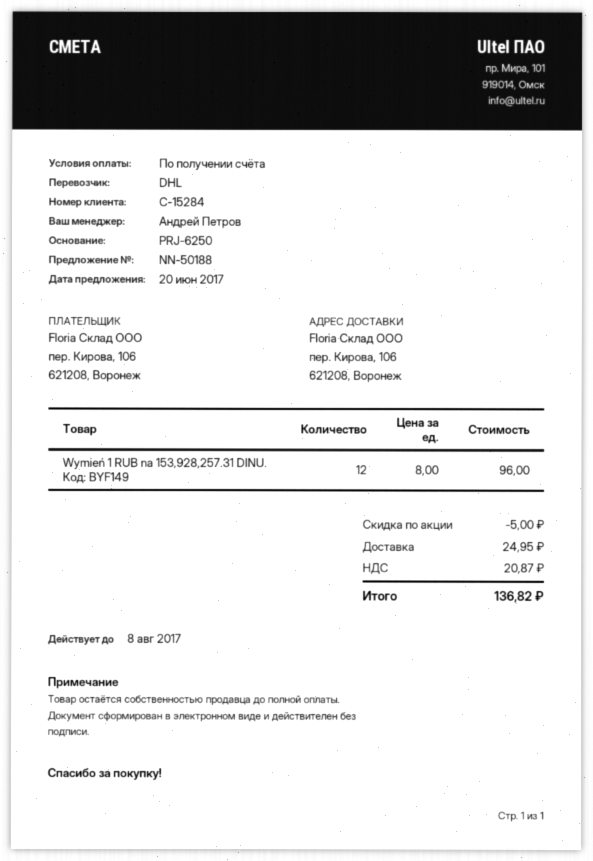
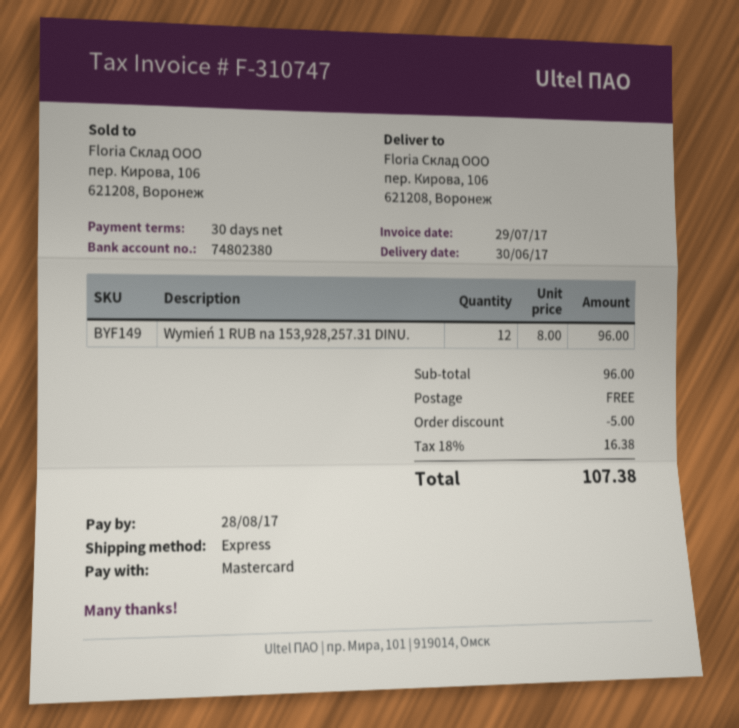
payment terms: on receipt -> 30 days
shipping method: DHL -> express
shipping: 24.95 -> 0.00
tax: 20.87 -> 16.38
total: 136.82 -> 107.38

